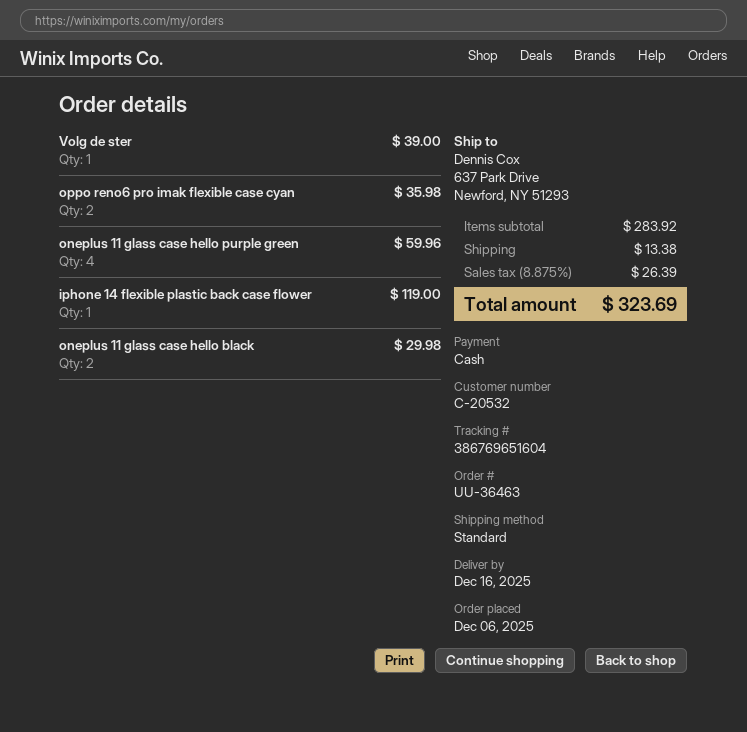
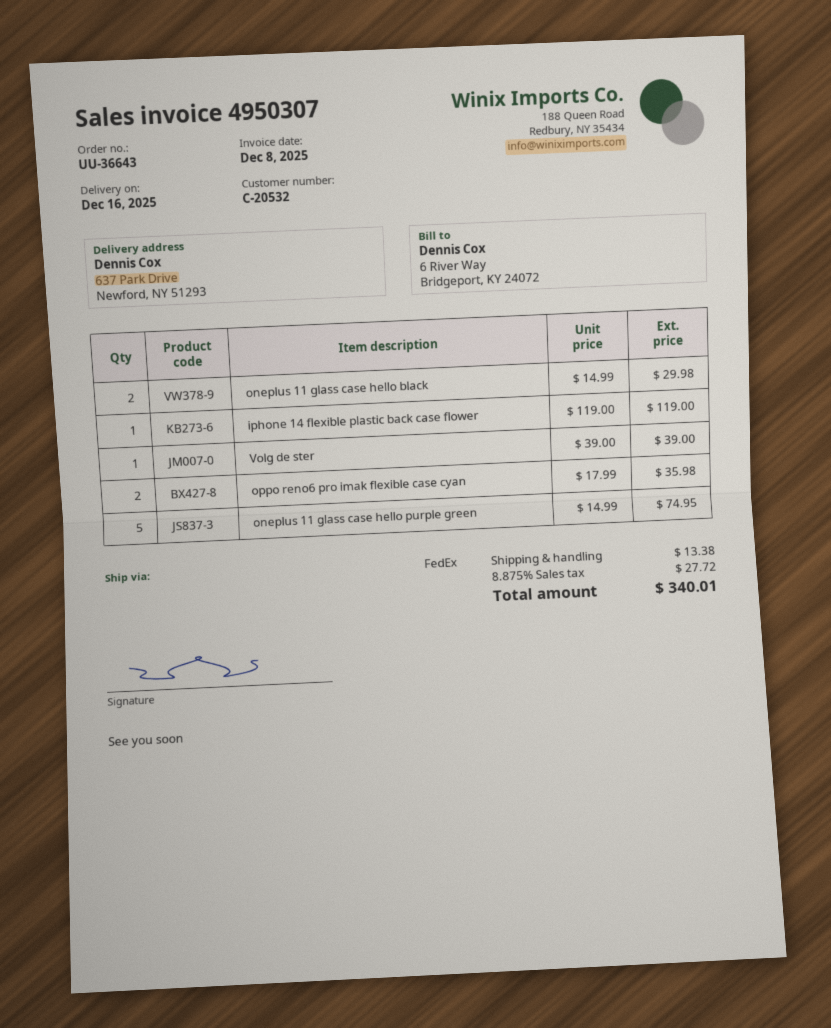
order number: UU-36463 -> UU-36643
shipping method: standard -> FedEx
oneplus 11 glass case hello purple green: 4 for 59.96 -> 5 for 74.95
tax: 8.875% = 26.39 -> 8.875% = 27.72
total: 323.69 -> 340.01

